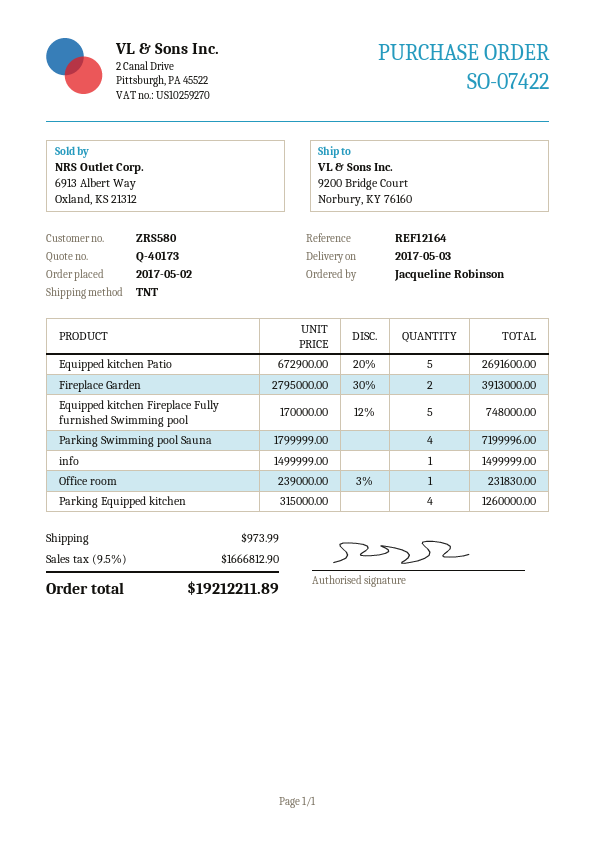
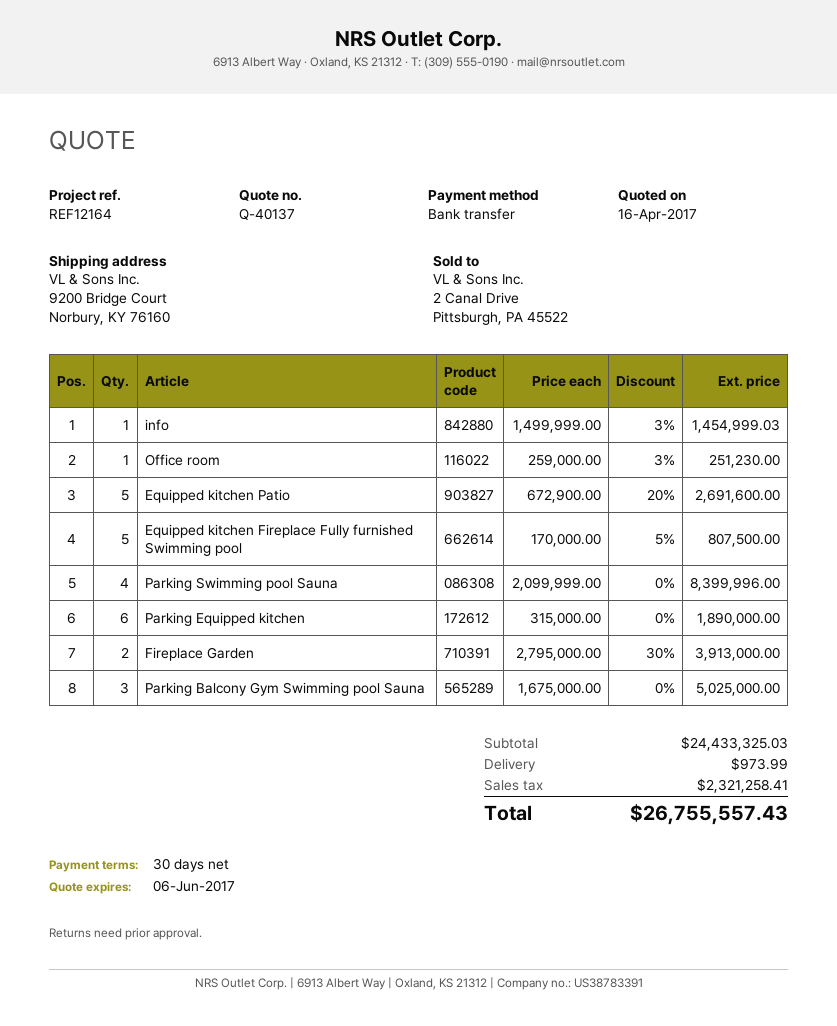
quote number: Q-40173 -> Q-40137
Equipped kitchen Fireplace Fully furnished Swimming pool: 5 x 170000.00 - 12% = 748000.00 -> 5 x 170000.00 - 5% = 807500.00
Parking Swimming pool Sauna: 4 x 1799999.00 = 7199996.00 -> 4 x 2099999.00 = 8399996.00
info: 1 x 1499999.00 = 1499999.00 -> 1 x 1499999.00 - 3% = 1454999.03
Office room: 1 x 239000.00 - 3% = 231830.00 -> 1 x 259000.00 - 3% = 251230.00
Parking Equipped kitchen: 4 x 315000.00 = 1260000.00 -> 6 x 315000.00 = 1890000.00
Parking Balcony Gym Swimming pool Sauna: none -> 3 x 1675000.00 = 5025000.00
tax: 1666812.90 -> 2321258.41
total: 19212211.89 -> 26755557.43

